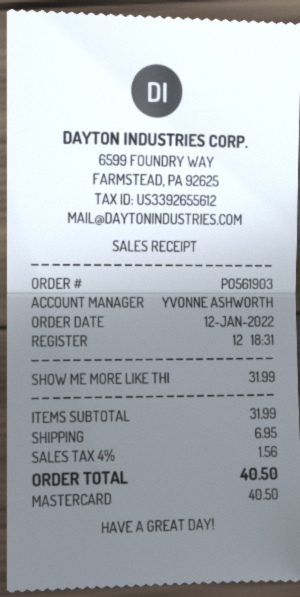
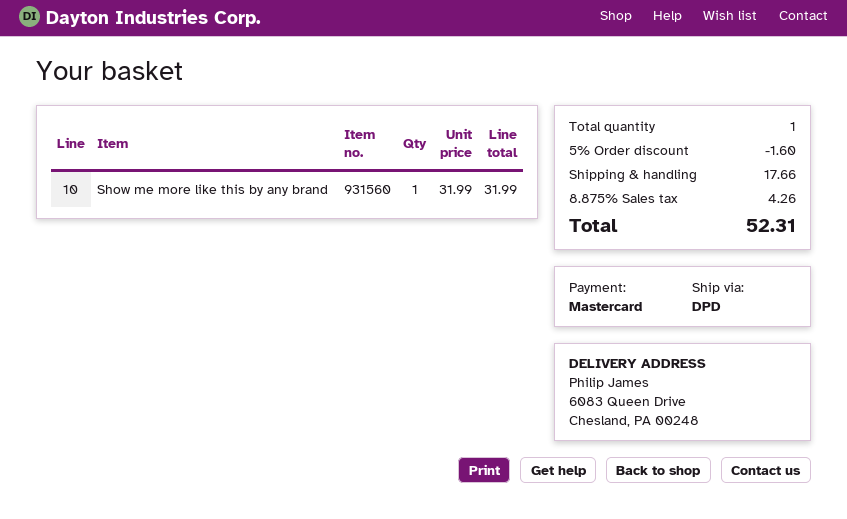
discount: none -> 5% = 1.60
shipping: 6.95 -> 17.66
tax: 4% = 1.56 -> 8.875% = 4.26
total: 40.50 -> 52.31

